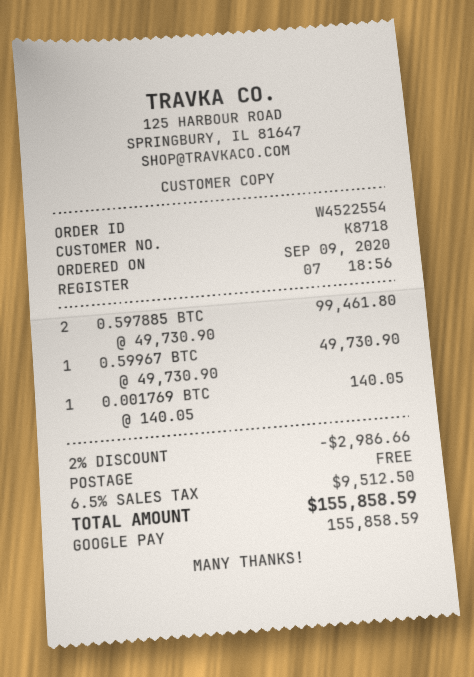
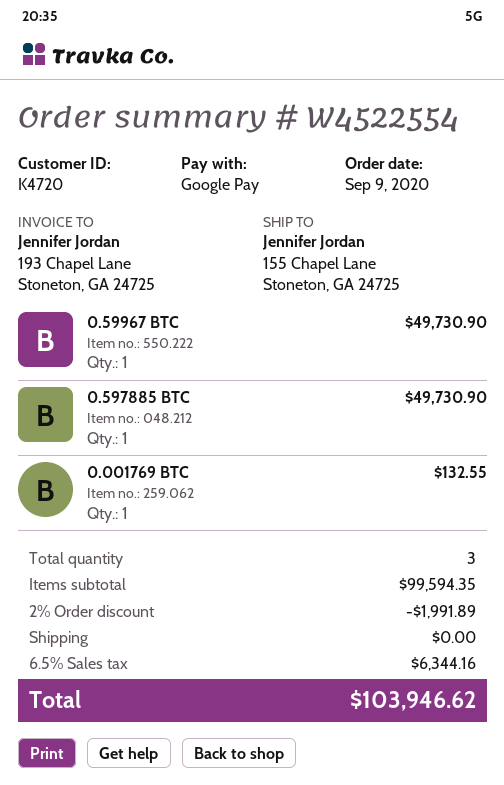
customer number: K8718 -> K4720
0.597885 BTC: 2 for 99461.80 -> 1 for 49730.90
0.001769 BTC: 1 for 140.05 -> 1 for 132.55
discount: 2% = 2986.66 -> 2% = 1991.89
tax: 6.5% = 9512.50 -> 6.5% = 6344.16
total: 155858.59 -> 103946.62

